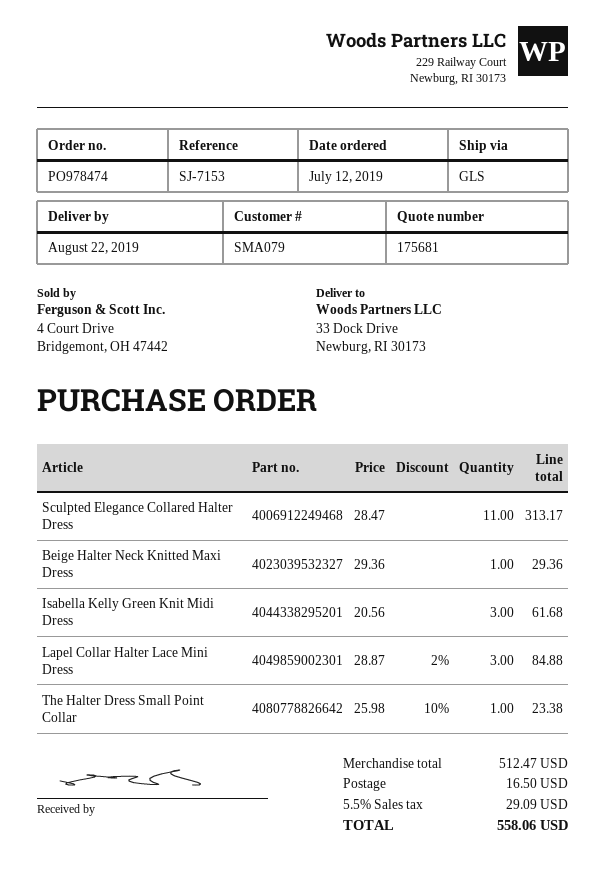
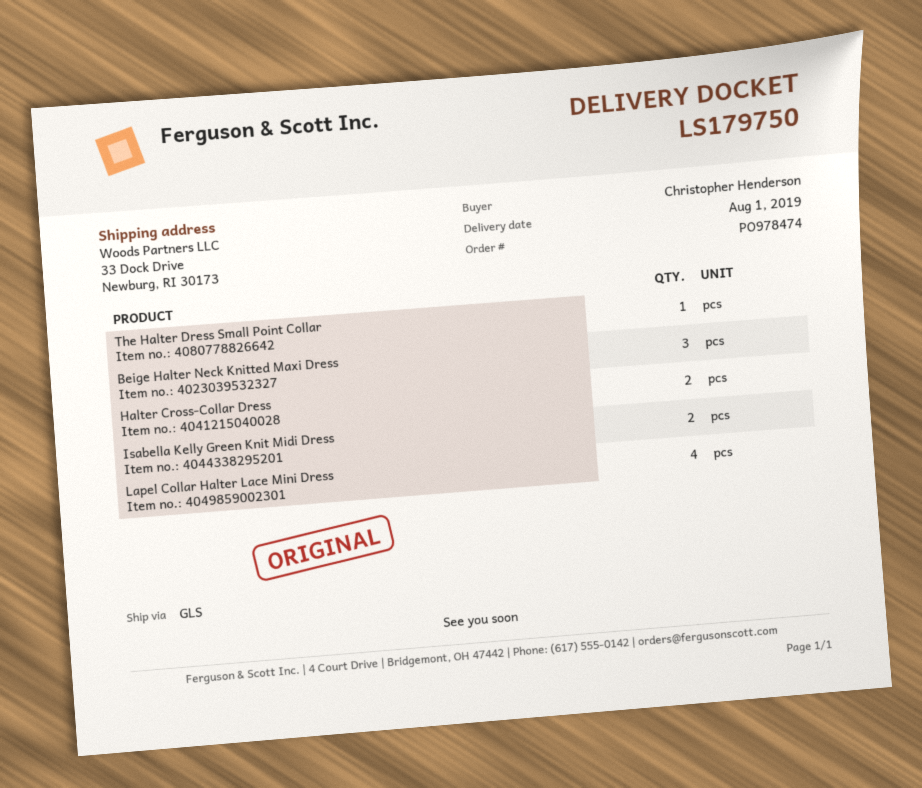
delivery date: 2019-08-22 -> 2019-08-01
Sculpted Elegance Collared Halter Dress: 11 -> none
Beige Halter Neck Knitted Maxi Dress: 1 -> 3
Isabella Kelly Green Knit Midi Dress: 3 -> 2
Lapel Collar Halter Lace Mini Dress: 3 -> 4
Halter Cross-Collar Dress: none -> 2

